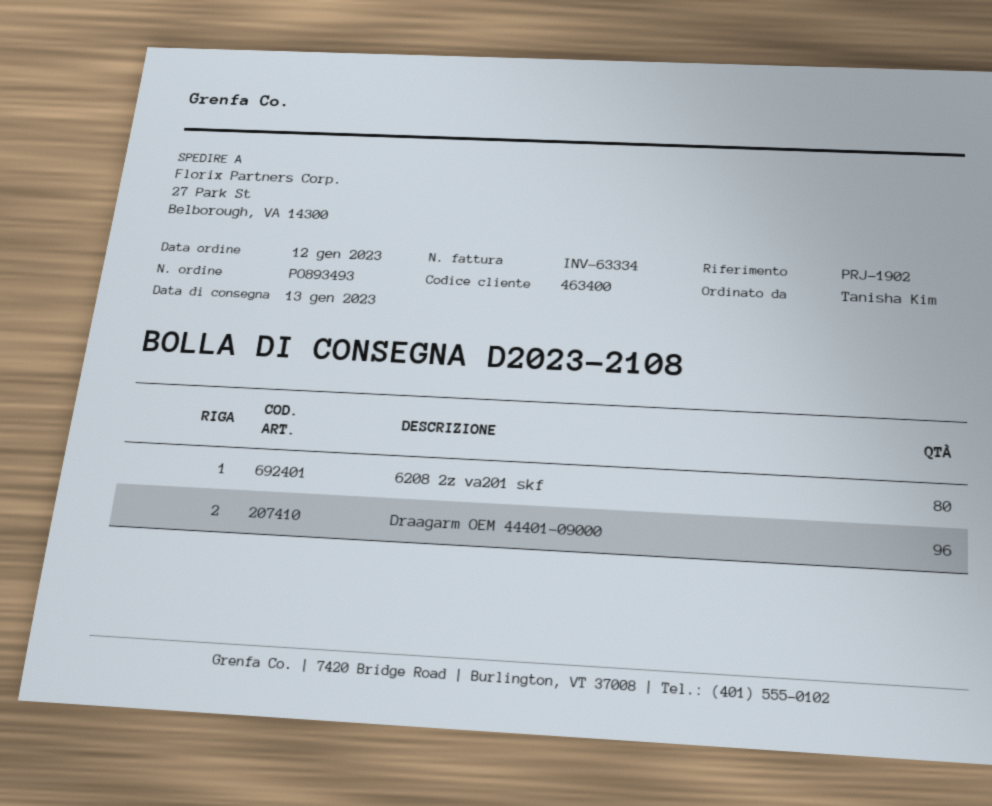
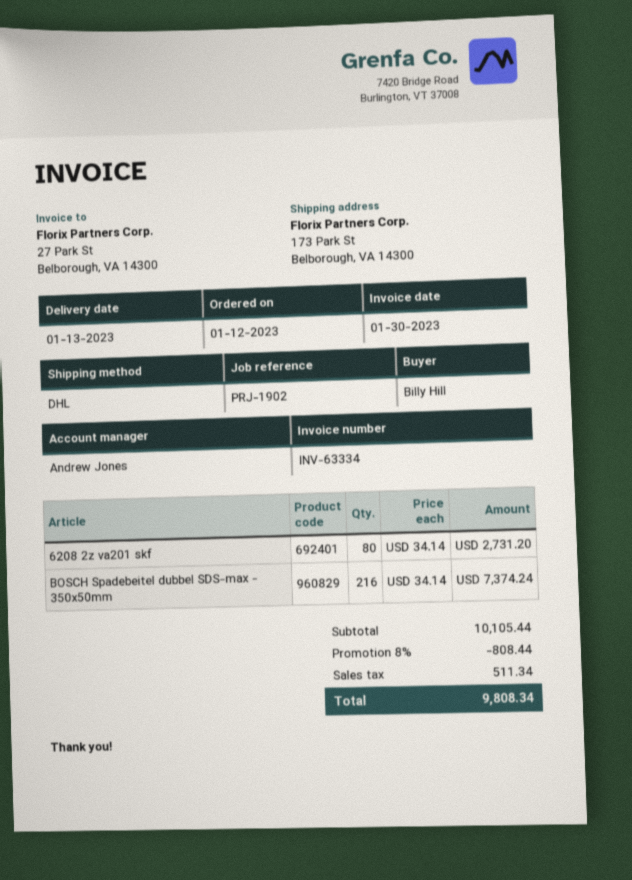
ordered by: Tanisha Kim -> Billy Hill
ship to: 27 Park St, Belborough, VA 14300 -> 173 Park St, Belborough, VA 14300
Draagarm OEM 44401-09000: 96 -> none
BOSCH Spadebeitel dubbel SDS-max - 350x50mm: none -> 216

